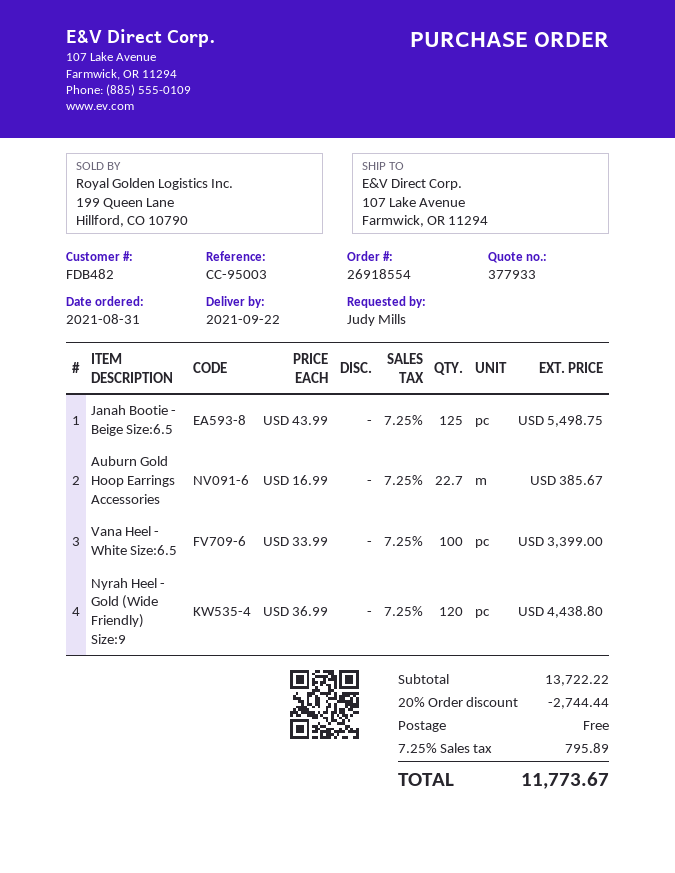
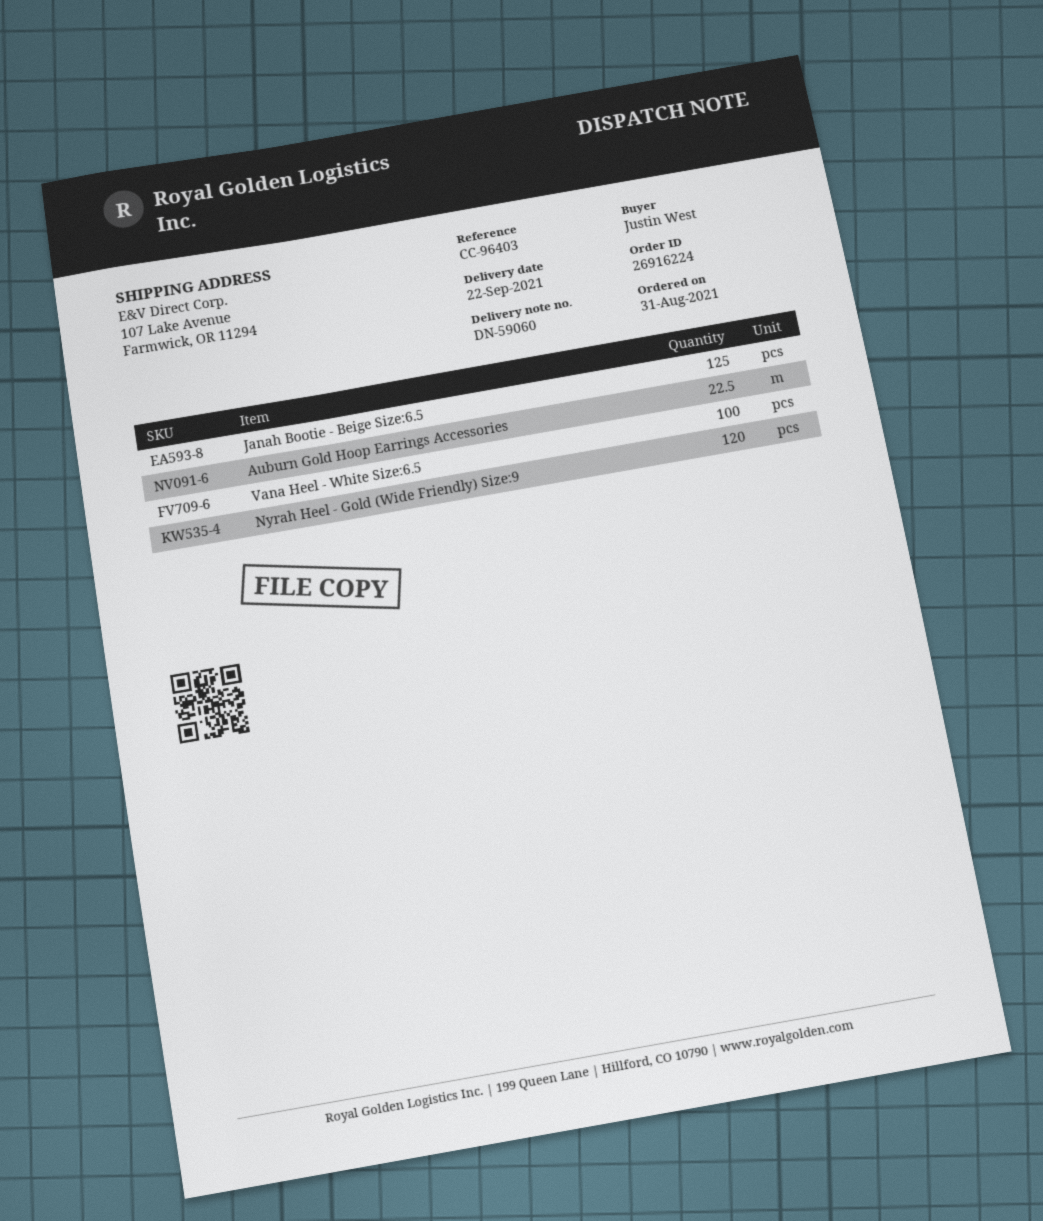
order number: 26918554 -> 26916224
reference: CC-95003 -> CC-96403
ordered by: Judy Mills -> Justin West
Auburn Gold Hoop Earrings Accessories: 22.7 -> 22.5

